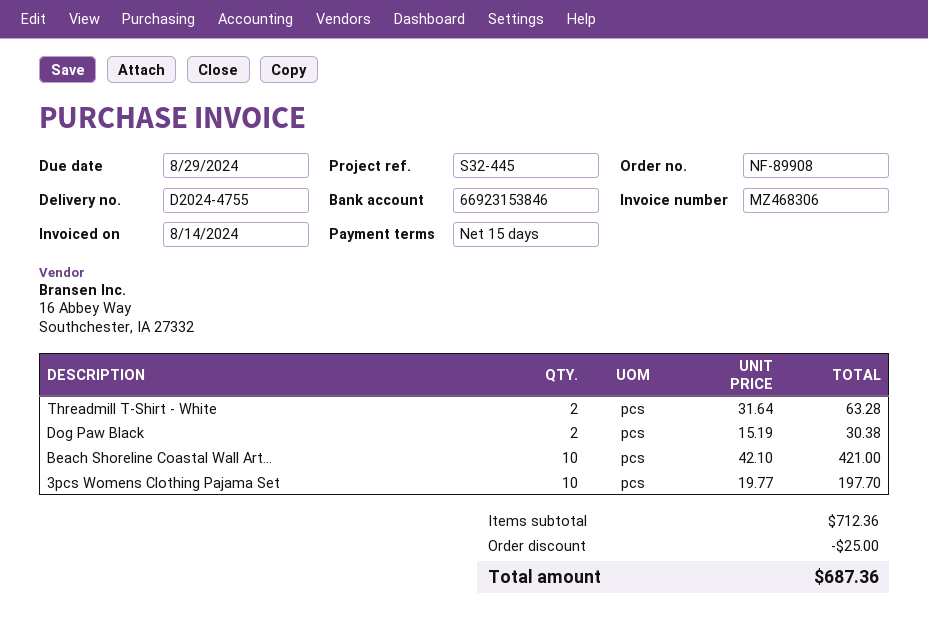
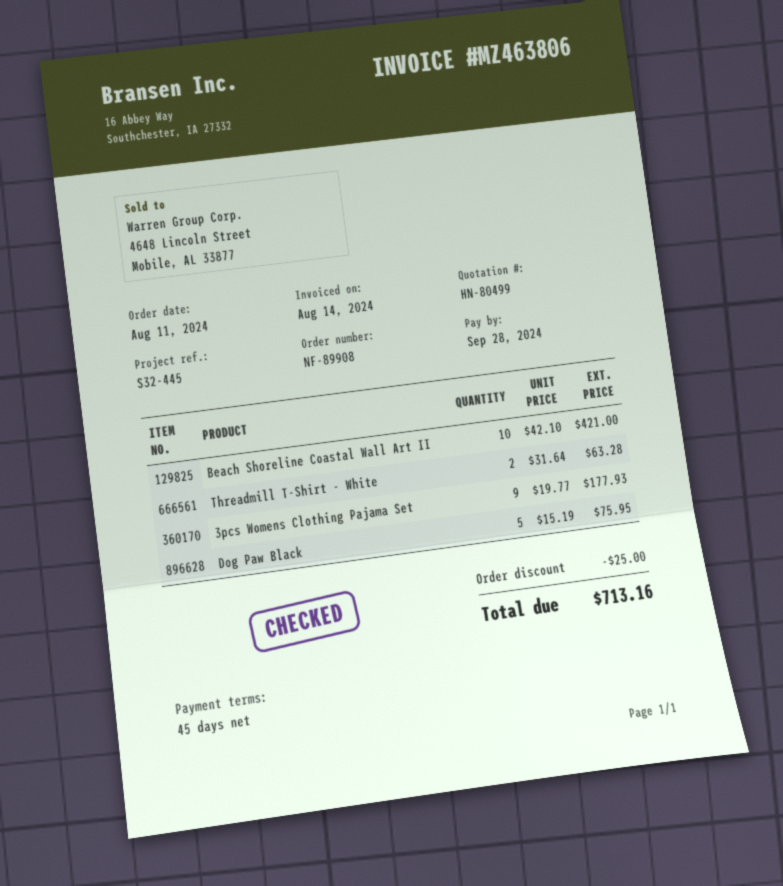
invoice number: MZ468306 -> MZ463806
payment terms: 15 days -> 45 days
due date: 2024-08-29 -> 2024-09-28
Dog Paw Black: 2 x 15.19 = 30.38 -> 5 x 15.19 = 75.95
3pcs Womens Clothing Pajama Set: 10 x 19.77 = 197.70 -> 9 x 19.77 = 177.93
total: 687.36 -> 713.16

